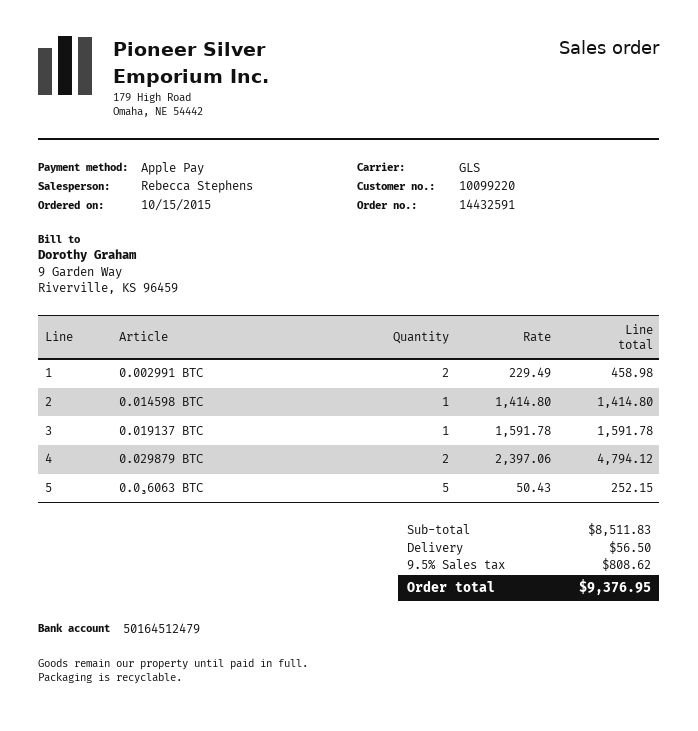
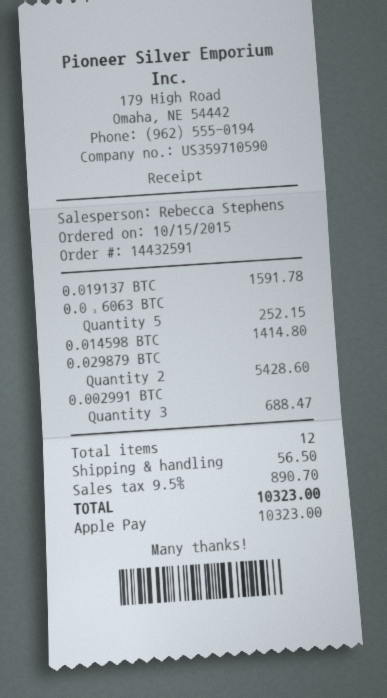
0.002991 BTC: 2 for 458.98 -> 3 for 688.47
0.029879 BTC: 2 for 4794.12 -> 2 for 5428.60
tax: 9.5% = 808.62 -> 9.5% = 890.70
total: 9376.95 -> 10323.00

